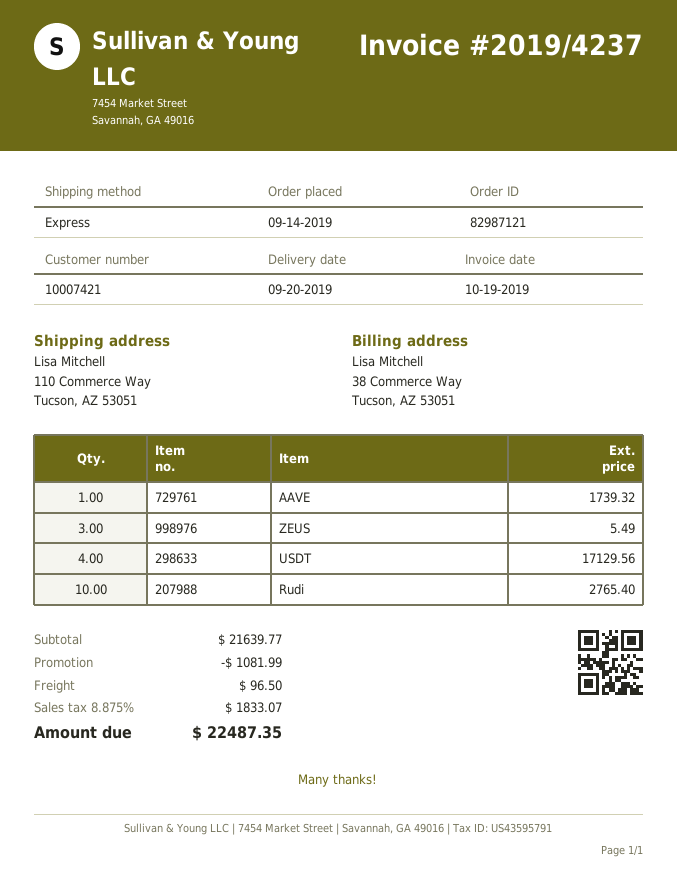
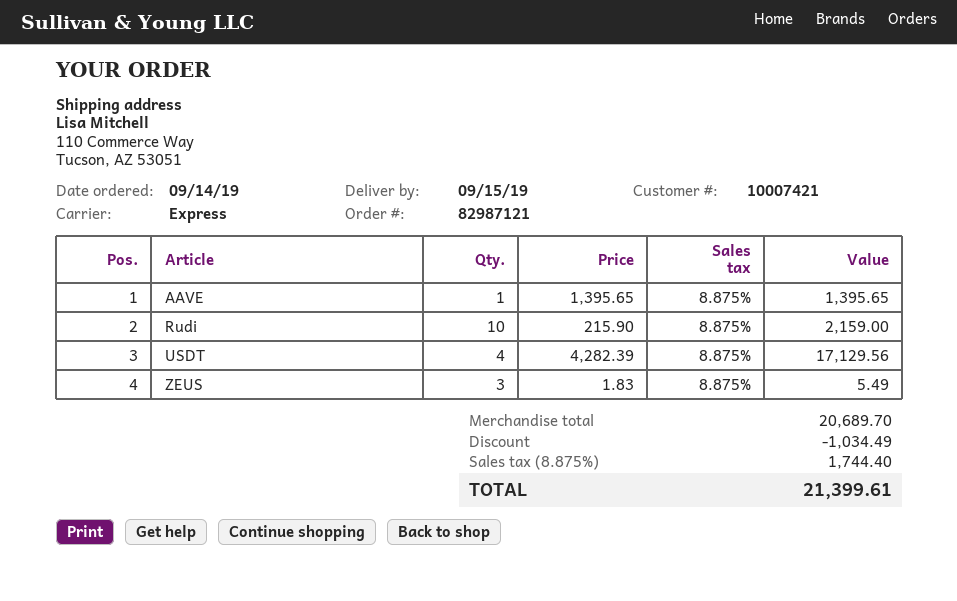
delivery date: 2019-09-20 -> 2019-09-15
AAVE: 1 for 1739.32 -> 1 for 1395.65
Rudi: 10 for 2765.40 -> 10 for 2159.00
subtotal: 21639.77 -> 20689.70
discount: 1081.99 -> 1034.49
shipping: 96.50 -> none
tax: 8.875% = 1833.07 -> 8.875% = 1744.40
total: 22487.35 -> 21399.61

